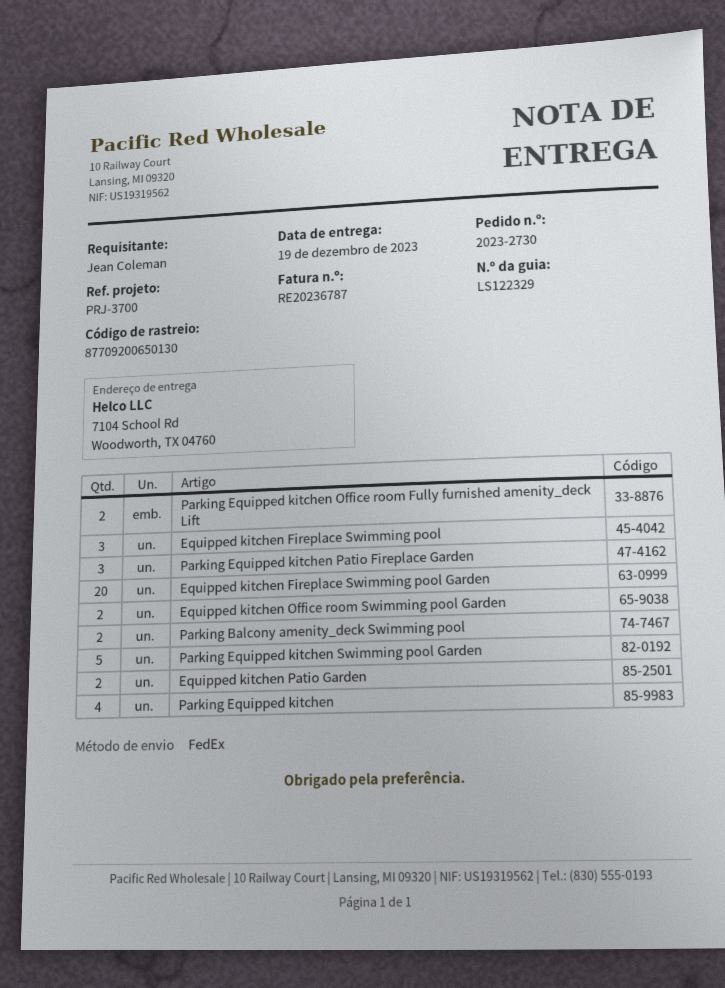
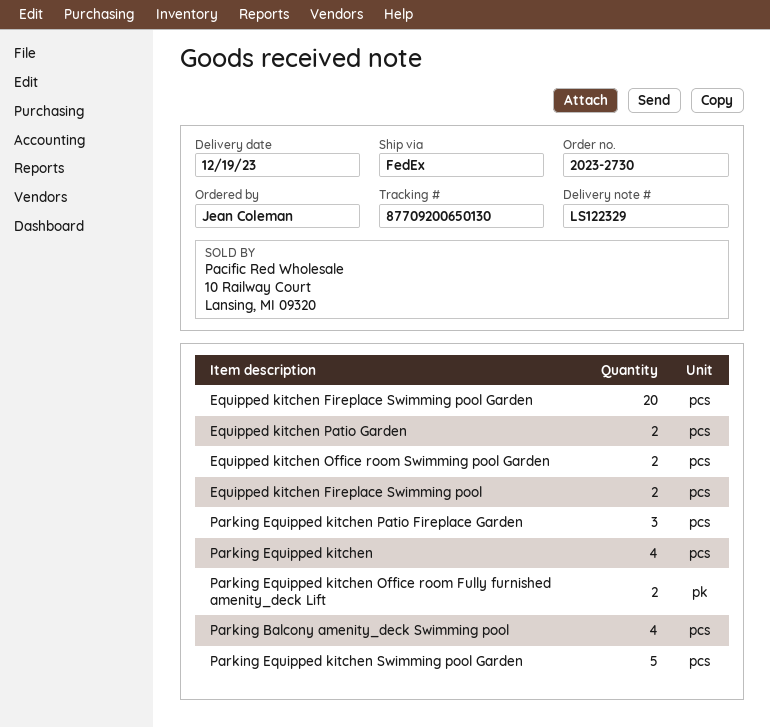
Equipped kitchen Fireplace Swimming pool: 3 -> 2
Parking Balcony amenity_deck Swimming pool: 2 -> 4

